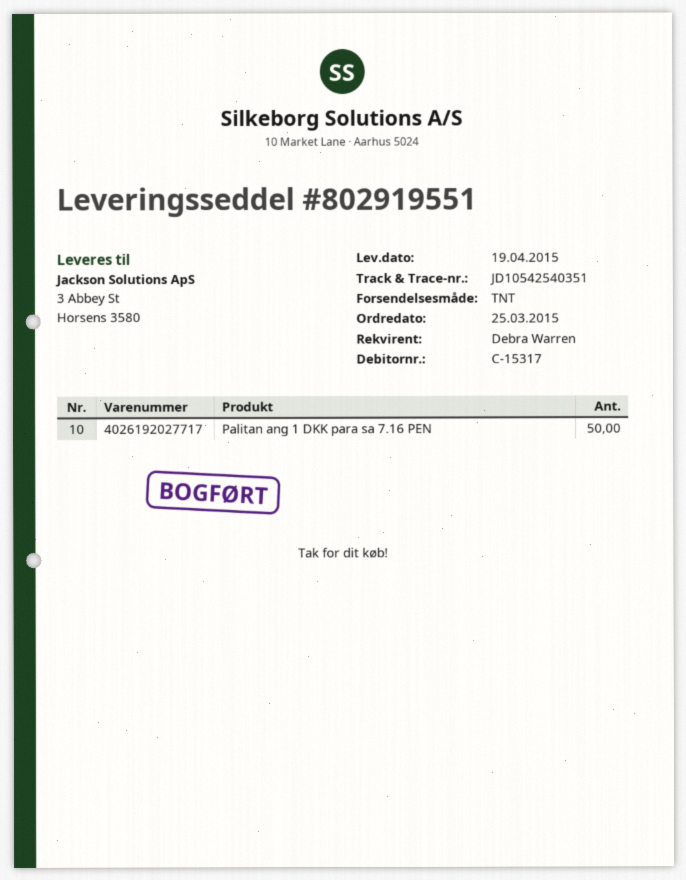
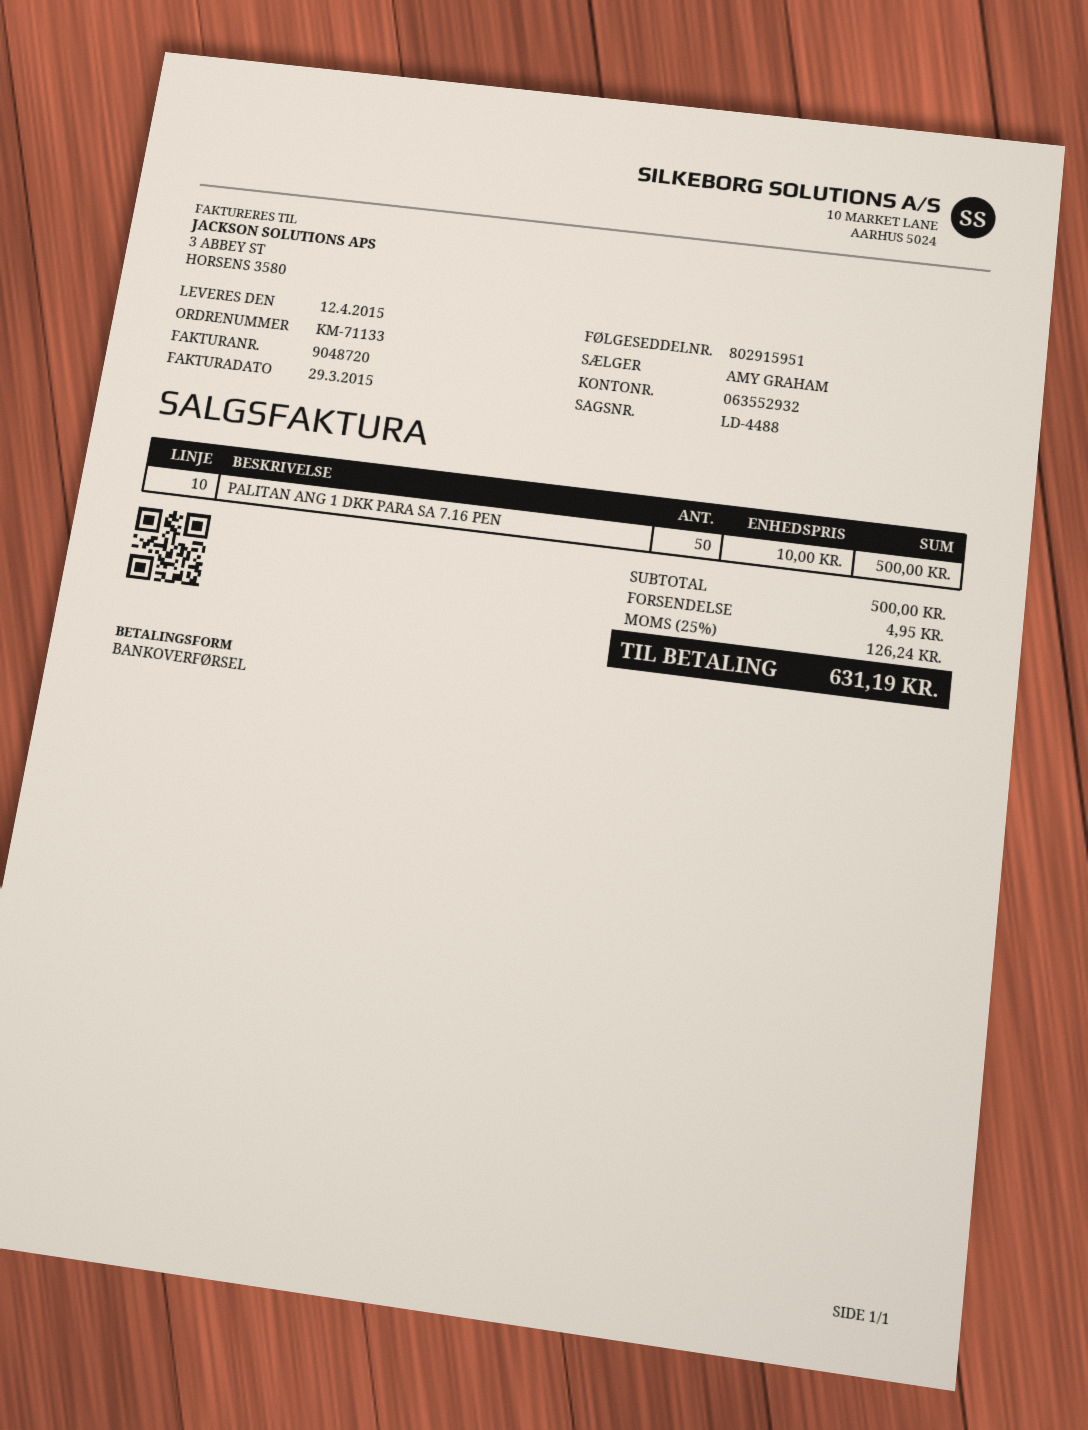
delivery note number: 802919551 -> 802915951
delivery date: 2015-04-19 -> 2015-04-12

